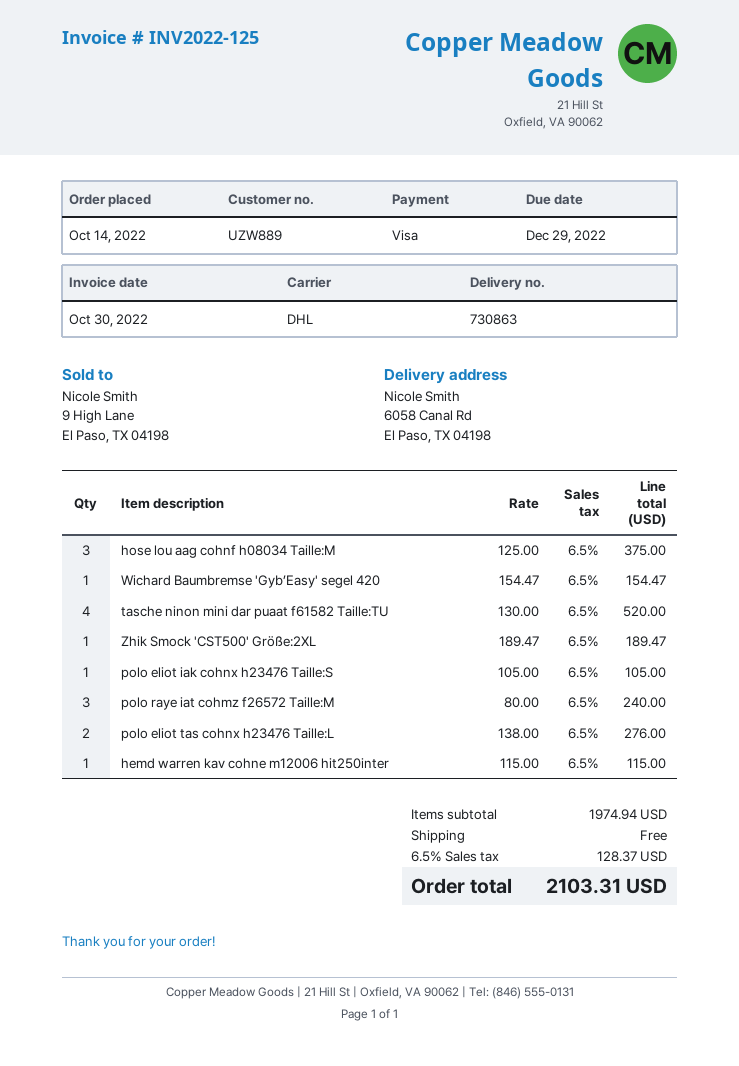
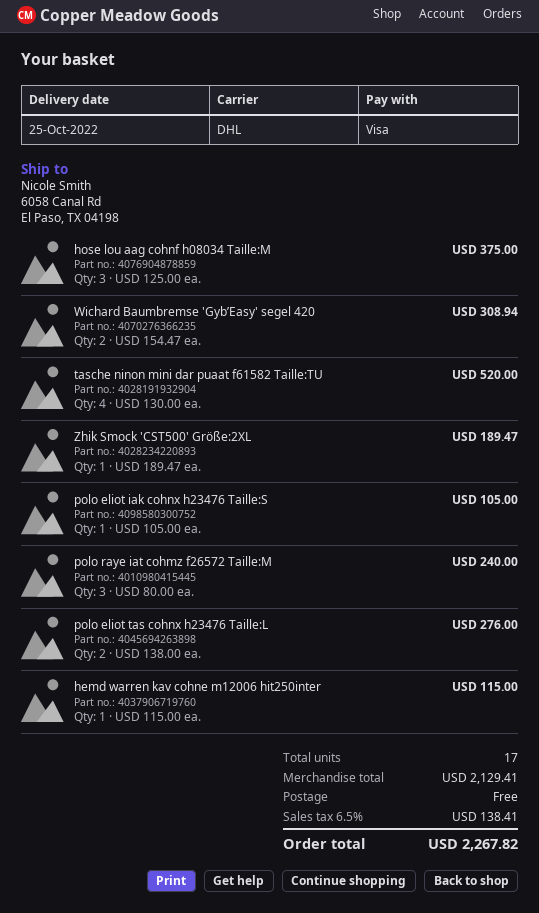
Wichard Baumbremse 'Gyb’Easy' segel 420: 1 x 154.47 = 154.47 -> 2 x 154.47 = 308.94
subtotal: 1974.94 -> 2129.41
tax: 6.5% = 128.37 -> 6.5% = 138.41
total: 2103.31 -> 2267.82

